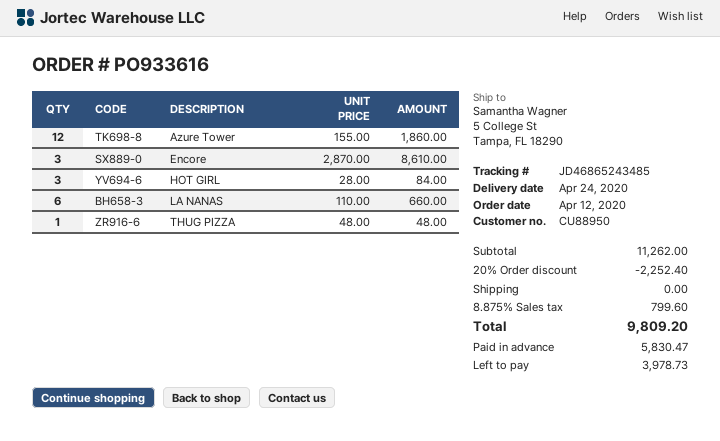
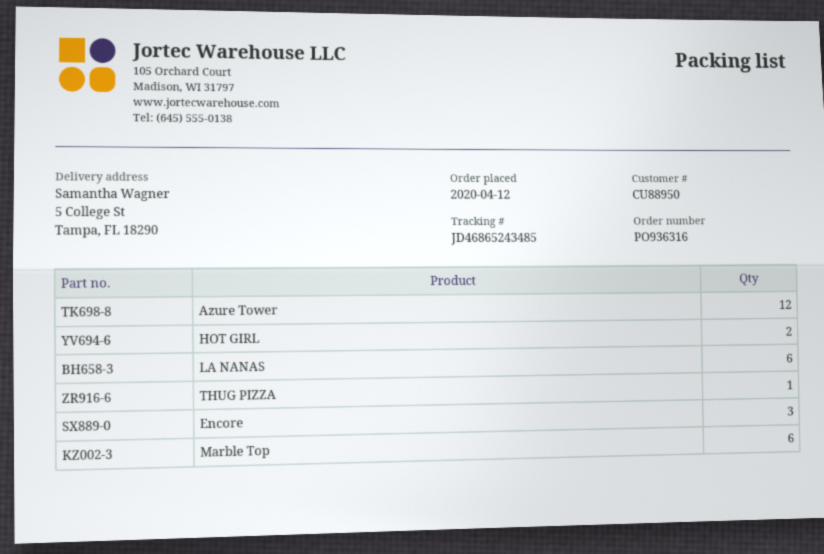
order number: PO933616 -> PO936316
HOT GIRL: 3 -> 2
Marble Top: none -> 6

